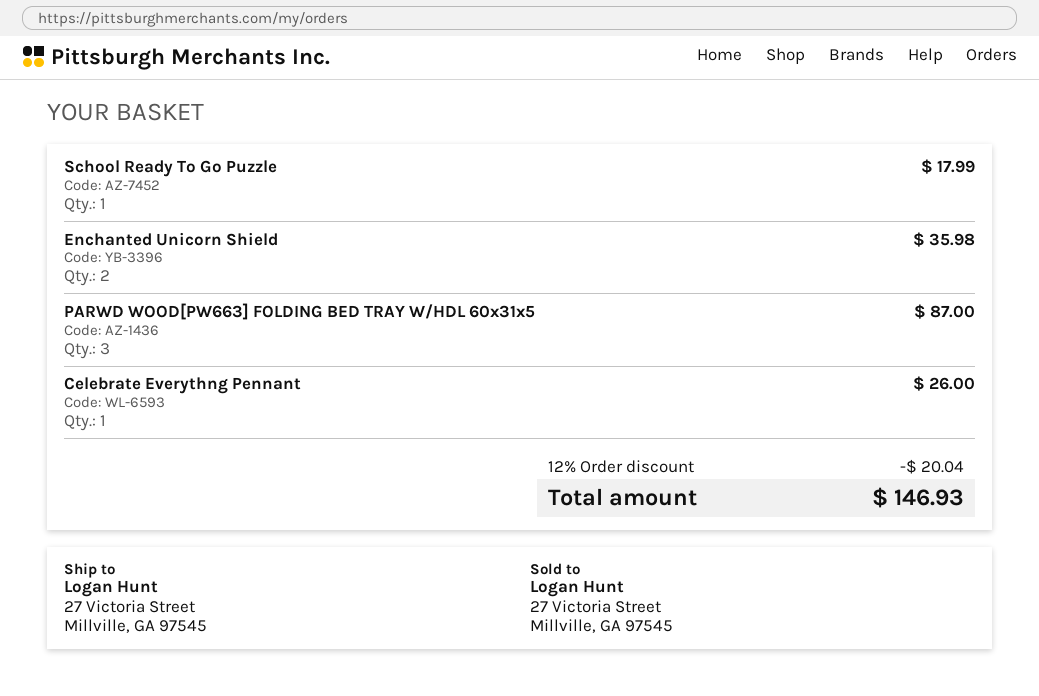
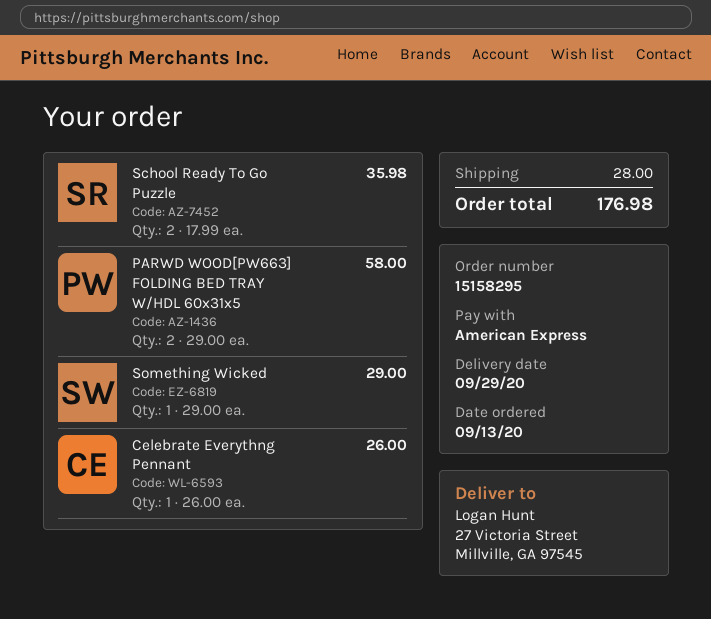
School Ready To Go Puzzle: 1 for 17.99 -> 2 for 35.98
Enchanted Unicorn Shield: 2 for 35.98 -> none
PARWD WOOD[PW663] FOLDING BED TRAY W/HDL 60x31x5: 3 for 87.00 -> 2 for 58.00
Something Wicked: none -> 1 for 29.00
discount: 12% = 20.04 -> none
shipping: none -> 28.00
total: 146.93 -> 176.98

